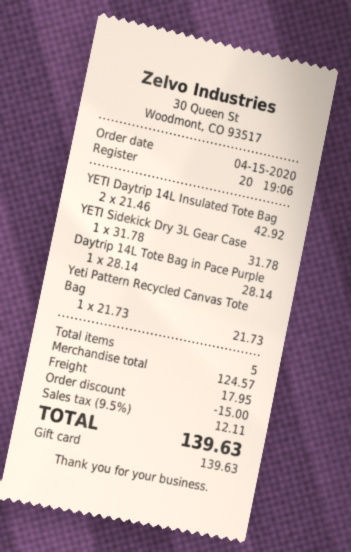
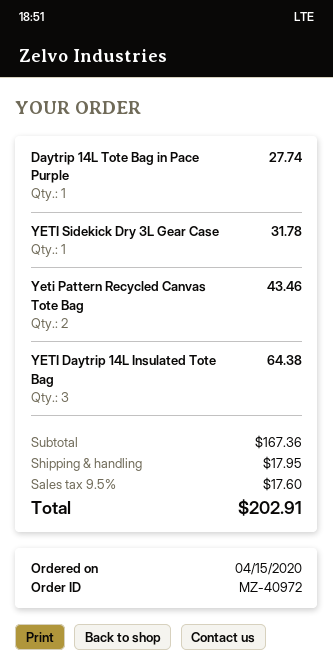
YETI Daytrip 14L Insulated Tote Bag: 2 for 42.92 -> 3 for 64.38
Daytrip 14L Tote Bag in Pace Purple: 1 for 28.14 -> 1 for 27.74
Yeti Pattern Recycled Canvas Tote Bag: 1 for 21.73 -> 2 for 43.46
subtotal: 124.57 -> 167.36
discount: 15.00 -> none
tax: 9.5% = 12.11 -> 9.5% = 17.60
total: 139.63 -> 202.91

